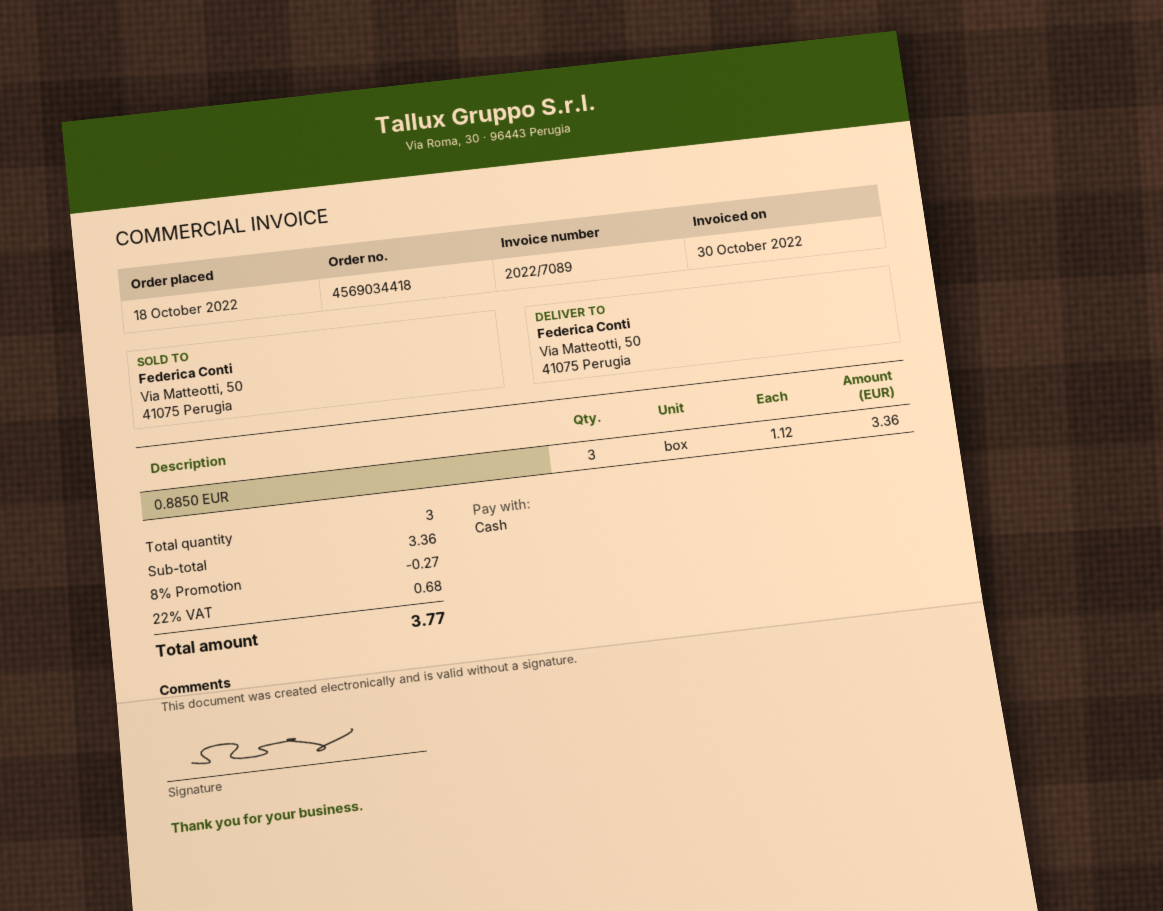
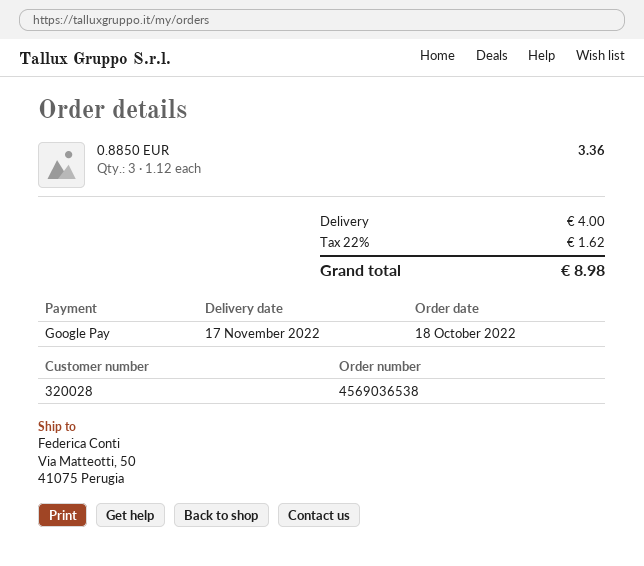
order number: 4569034418 -> 4569036538
payment method: cash -> Google Pay
discount: 8% = 0.27 -> none
shipping: none -> 4.00
tax: 22% = 0.68 -> 22% = 1.62
total: 3.77 -> 8.98

